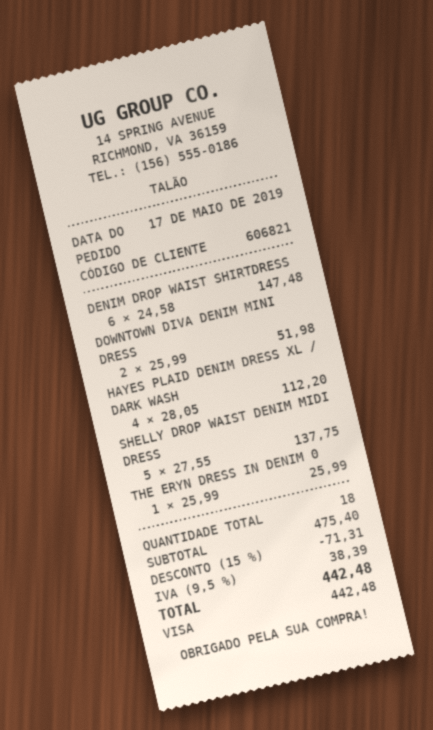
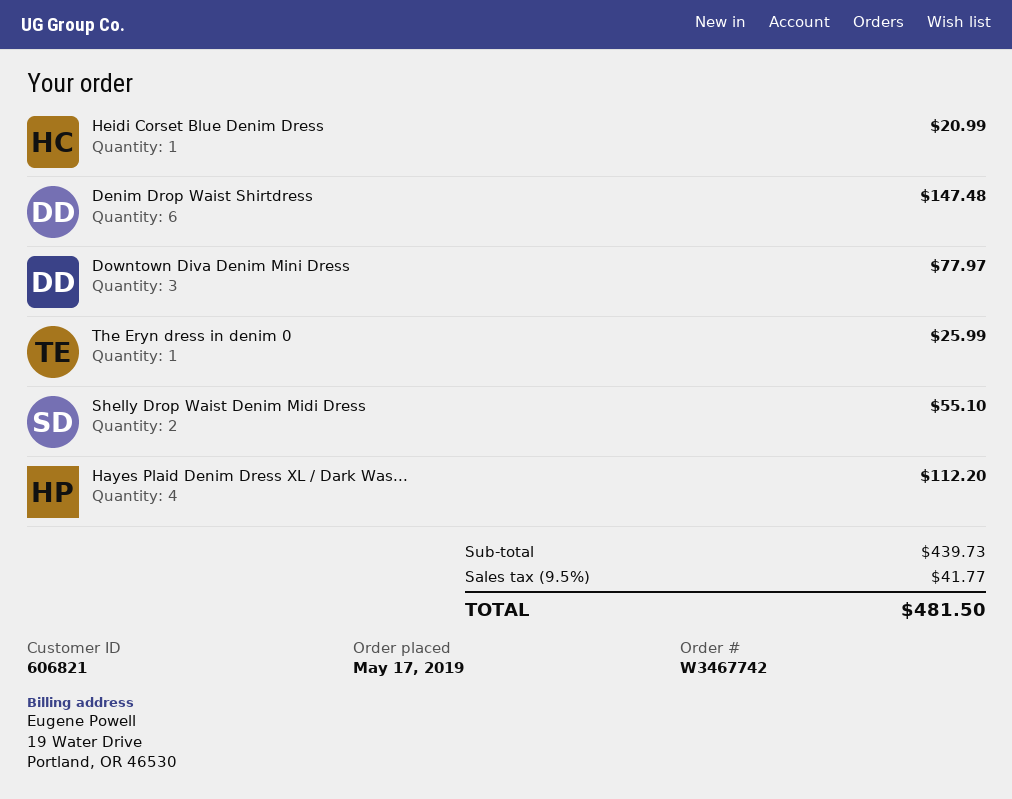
DOWNTOWN DIVA DENIM MINI DRESS: 2 for 51.98 -> 3 for 77.97
SHELLY DROP WAIST DENIM MIDI DRESS: 5 for 137.75 -> 2 for 55.10
Heidi Corset Blue Denim Dress: none -> 1 for 20.99
subtotal: 475.40 -> 439.73
discount: 15% = 71.31 -> none
tax: 9.5% = 38.39 -> 9.5% = 41.77
total: 442.48 -> 481.50

